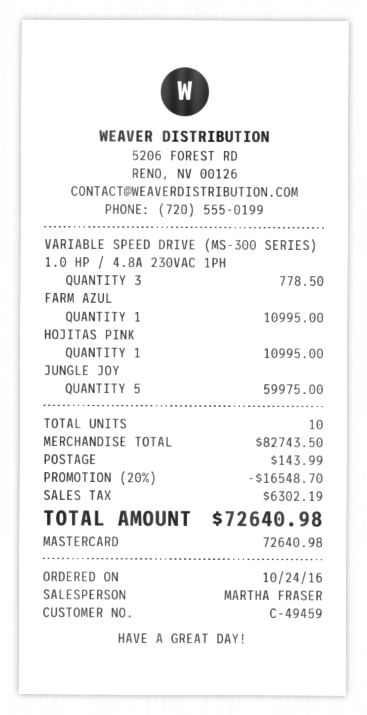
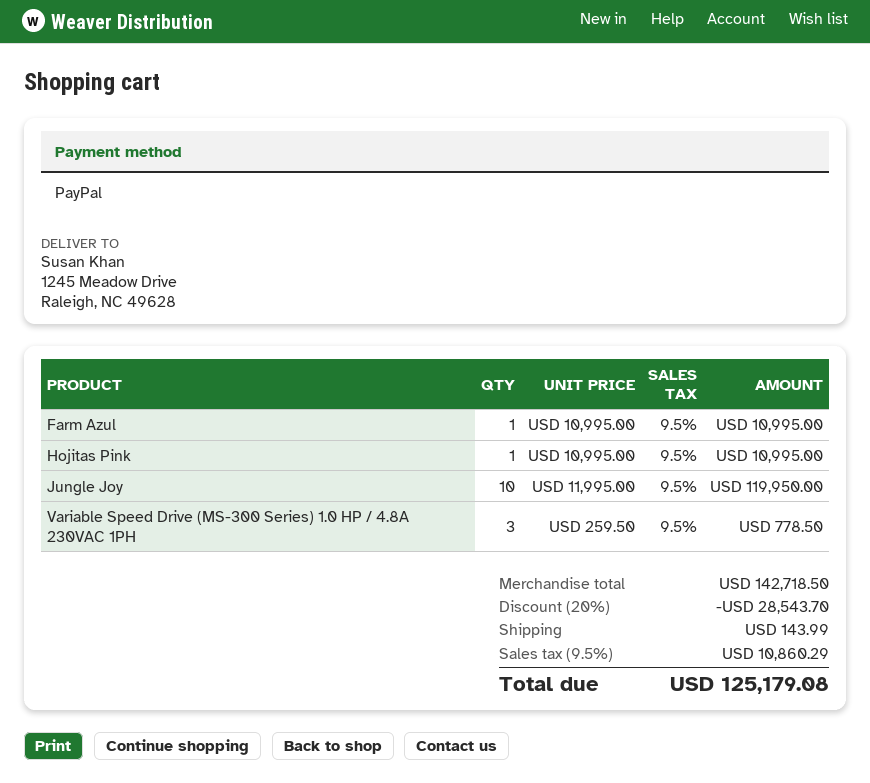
payment method: Mastercard -> PayPal
JUNGLE JOY: 5 for 59975.00 -> 10 for 119950.00
subtotal: 82743.50 -> 142718.50
discount: 20% = 16548.70 -> 20% = 28543.70
tax: 6302.19 -> 10860.29
total: 72640.98 -> 125179.08

